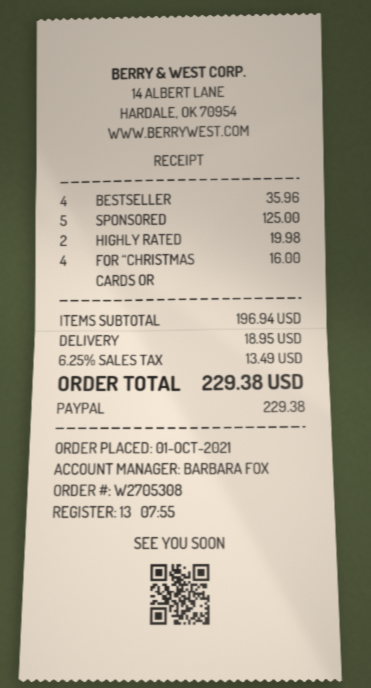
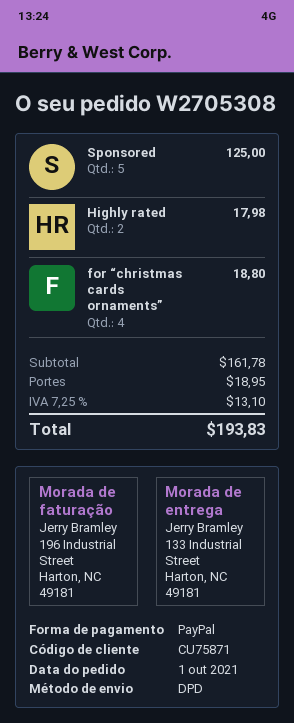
BESTSELLER: 4 for 35.96 -> none
HIGHLY RATED: 2 for 19.98 -> 2 for 17.98
FOR “CHRISTMAS CARDS OR: 4 for 16.00 -> 4 for 18.80
subtotal: 196.94 -> 161.78
tax: 6.25% = 13.49 -> 7.25% = 13.10
total: 229.38 -> 193.83

